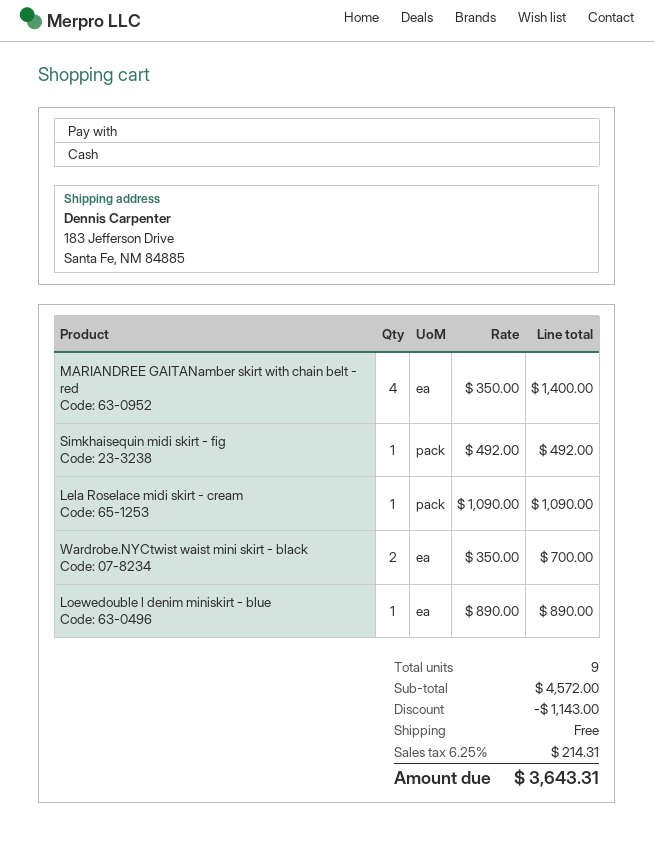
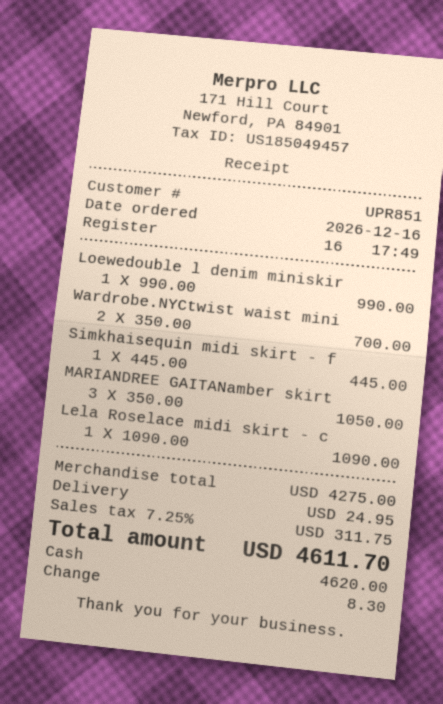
MARIANDREE GAITANamber skirt with chain belt - red: 4 x 350.00 = 1400.00 -> 3 x 350.00 = 1050.00
Simkhaisequin midi skirt - fig: 1 x 492.00 = 492.00 -> 1 x 445.00 = 445.00
Loewedouble l denim miniskirt - blue: 1 x 890.00 = 890.00 -> 1 x 990.00 = 990.00
subtotal: 4572.00 -> 4275.00
discount: 1143.00 -> none
shipping: 0.00 -> 24.95
tax: 6.25% = 214.31 -> 7.25% = 311.75
total: 3643.31 -> 4611.70

